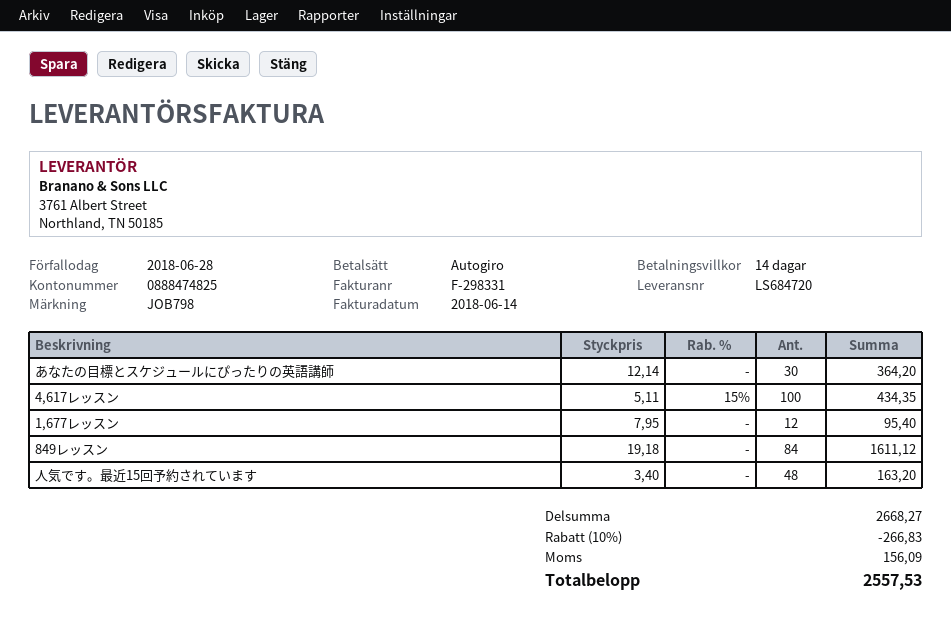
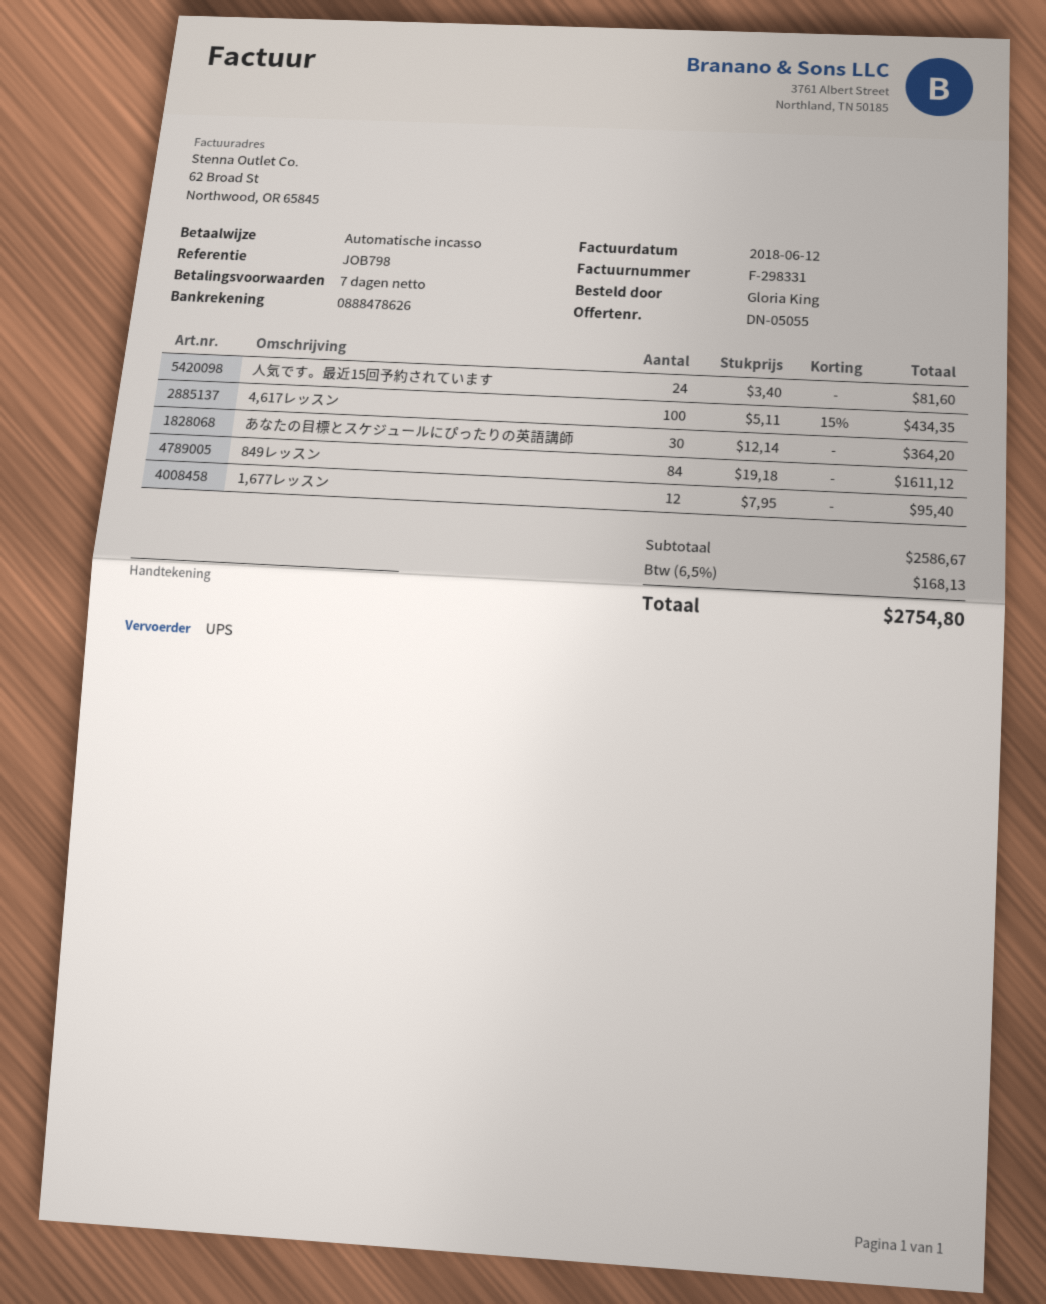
invoice date: 2018-06-14 -> 2018-06-12
payment terms: 14 days -> 7 days
bank account: 0888474825 -> 0888478626
人気です。最近15回予約されています: 48 x 3.40 = 163.20 -> 24 x 3.40 = 81.60
subtotal: 2668.27 -> 2586.67
discount: 10% = 266.83 -> none
tax: 156.09 -> 168.13
total: 2557.53 -> 2754.80

